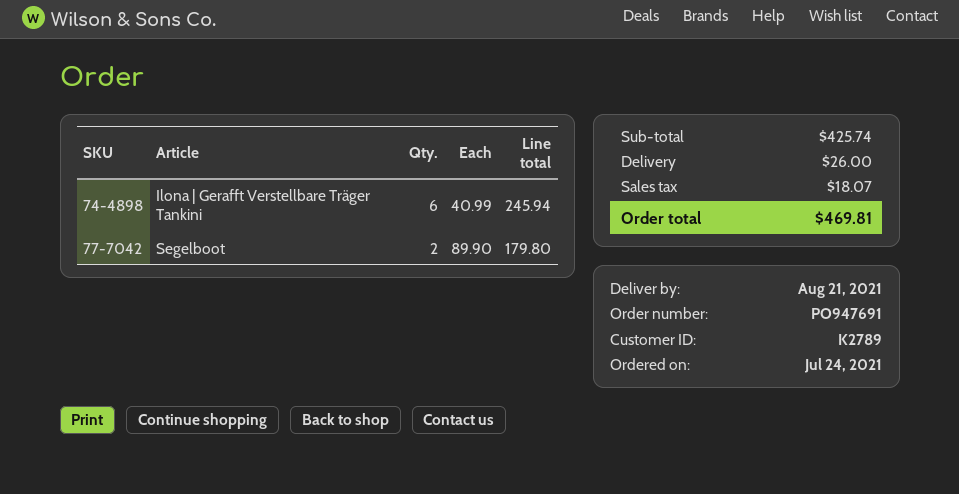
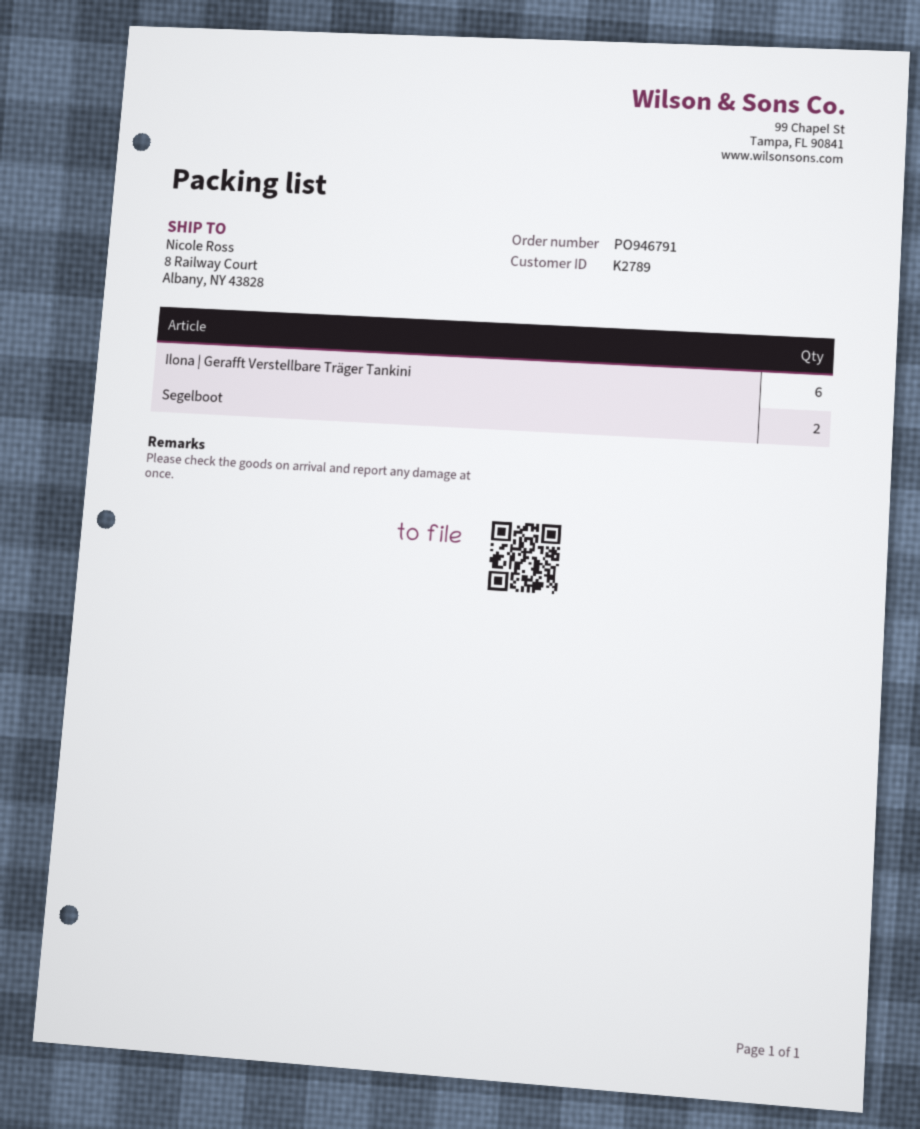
order number: PO947691 -> PO946791

